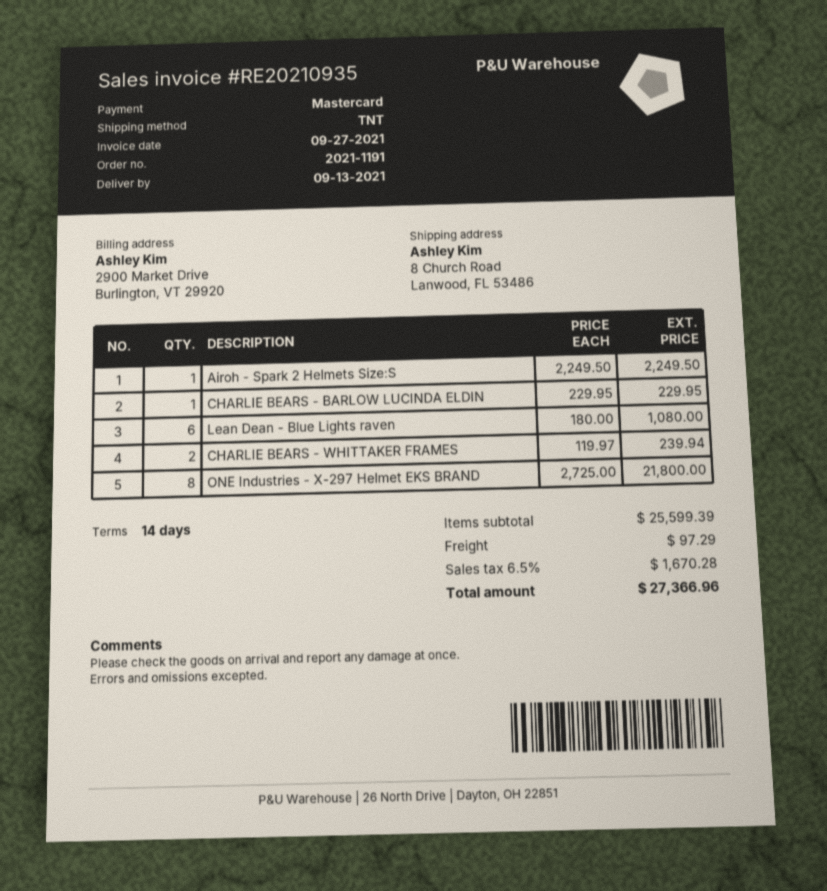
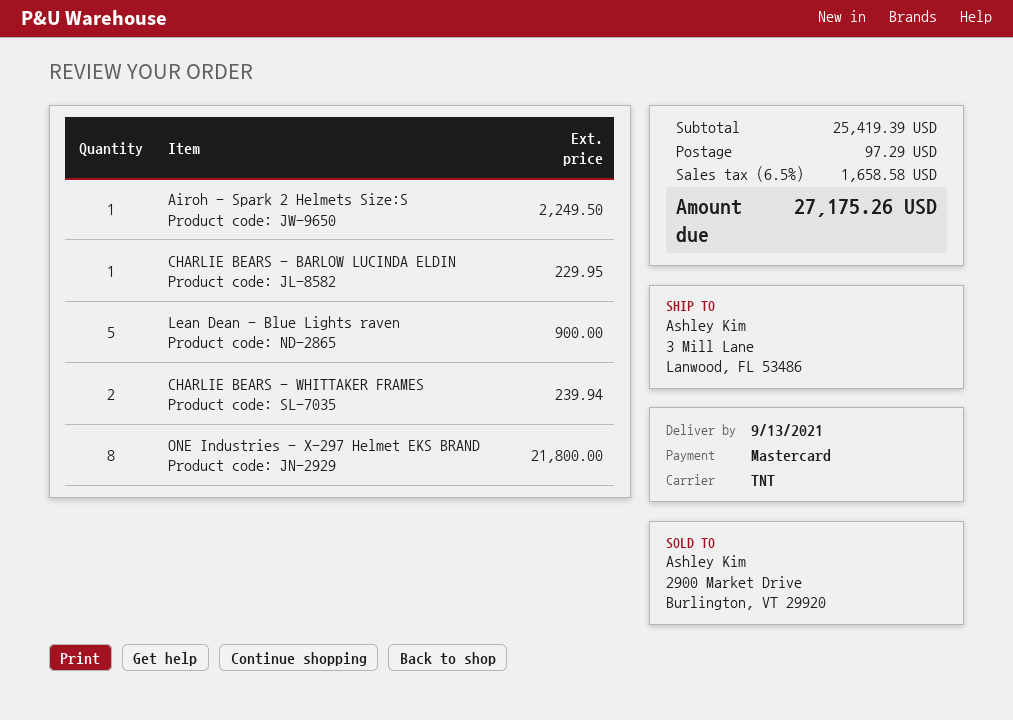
ship to: 8 Church Road, Lanwood, FL 53486 -> 3 Mill Lane, Lanwood, FL 53486
Lean Dean - Blue Lights raven: 6 for 1080.00 -> 5 for 900.00
subtotal: 25599.39 -> 25419.39
tax: 6.5% = 1670.28 -> 6.5% = 1658.58
total: 27366.96 -> 27175.26

